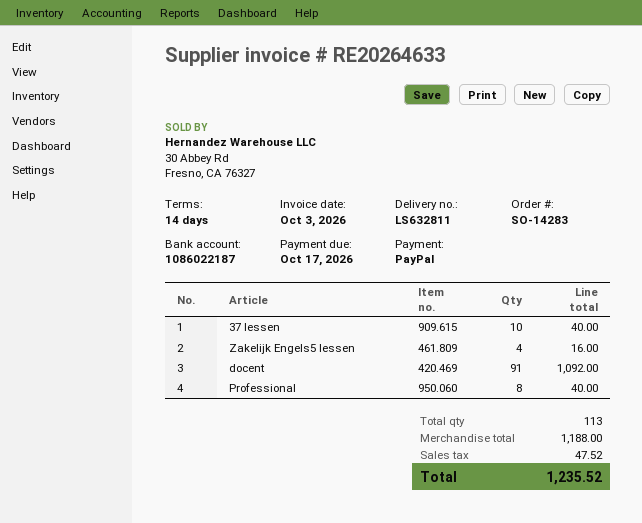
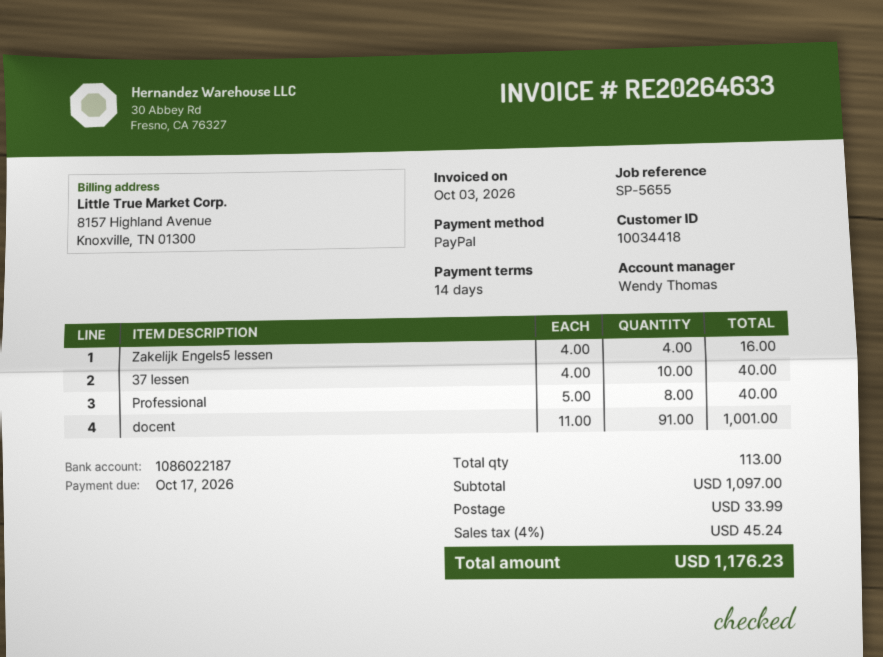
docent: 91 for 1092.00 -> 91 for 1001.00
subtotal: 1188.00 -> 1097.00
shipping: none -> 33.99
tax: 47.52 -> 45.24
total: 1235.52 -> 1176.23

